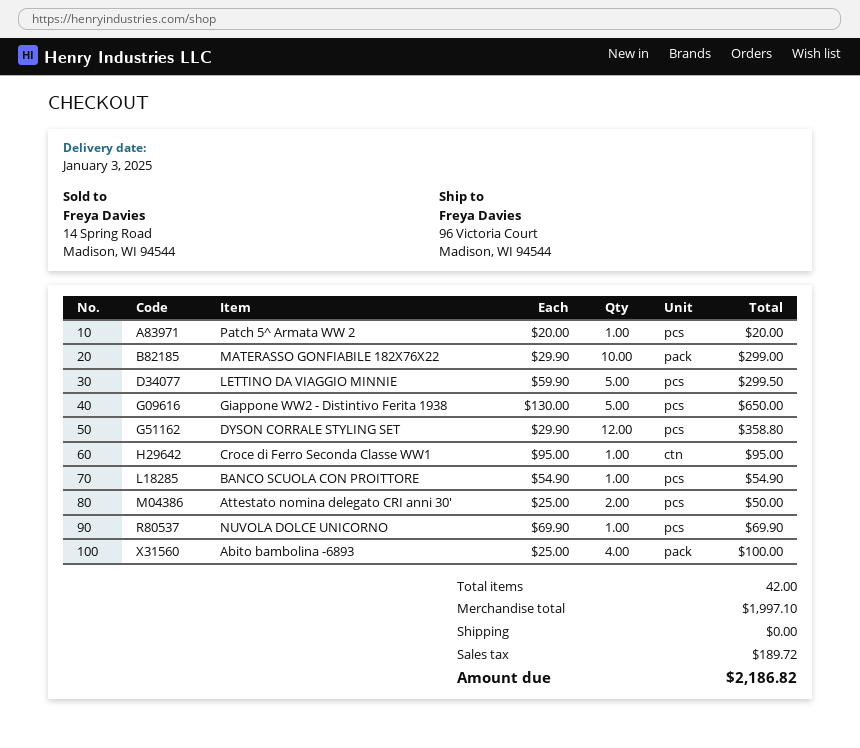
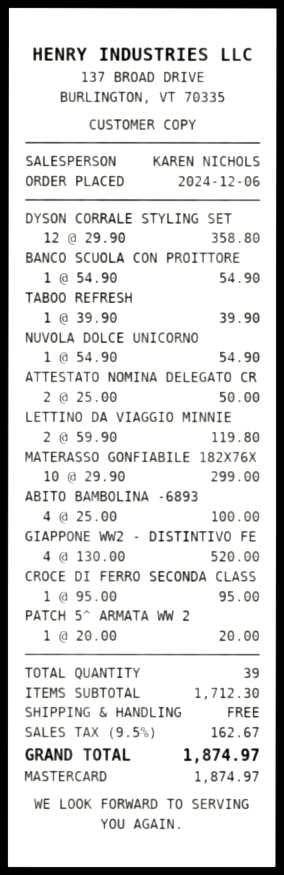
LETTINO DA VIAGGIO MINNIE: 5 x 59.90 = 299.50 -> 2 x 59.90 = 119.80
Giappone WW2 - Distintivo Ferita 1938: 5 x 130.00 = 650.00 -> 4 x 130.00 = 520.00
NUVOLA DOLCE UNICORNO: 1 x 69.90 = 69.90 -> 1 x 54.90 = 54.90
TABOO REFRESH: none -> 1 x 39.90 = 39.90
total quantity: 42 -> 39
subtotal: 1997.10 -> 1712.30
tax: 189.72 -> 162.67
total: 2186.82 -> 1874.97

